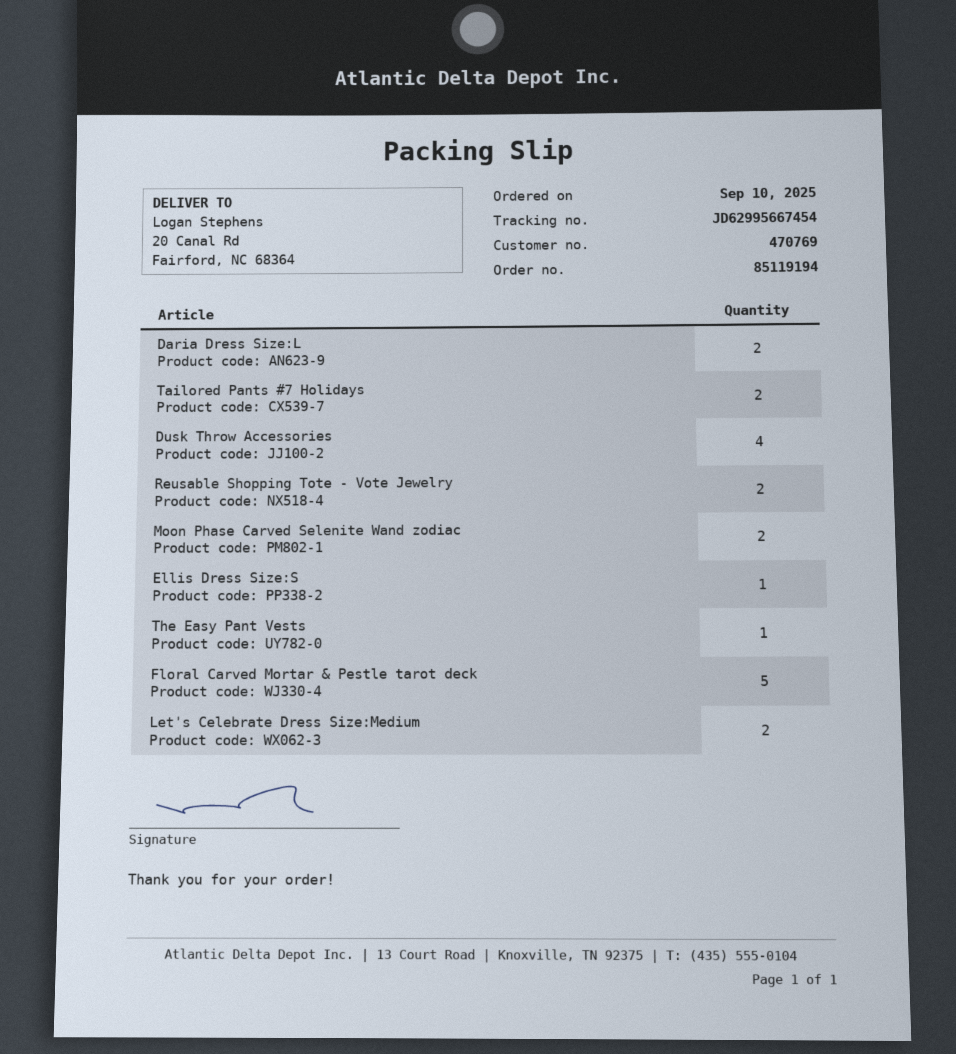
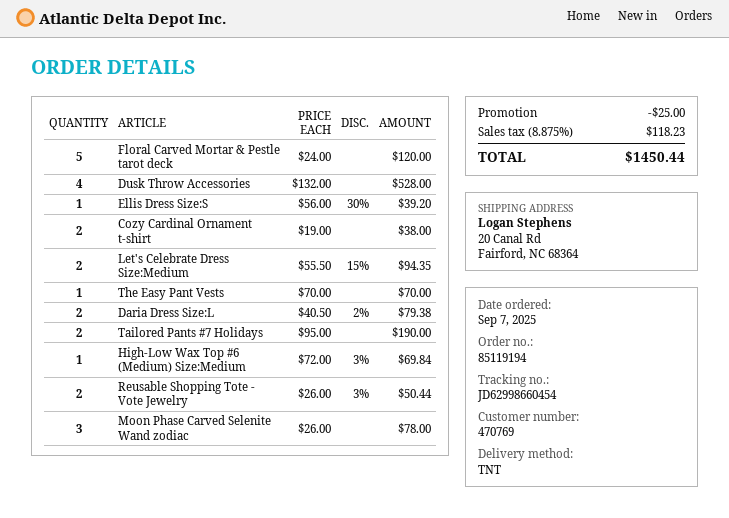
order date: 2025-09-10 -> 2025-09-07
tracking number: JD62995667454 -> JD62998660454
Moon Phase Carved Selenite Wand zodiac: 2 -> 3
Cozy Cardinal Ornament t-shirt: none -> 2
High-Low Wax Top #6 (Medium) Size:Medium: none -> 1

